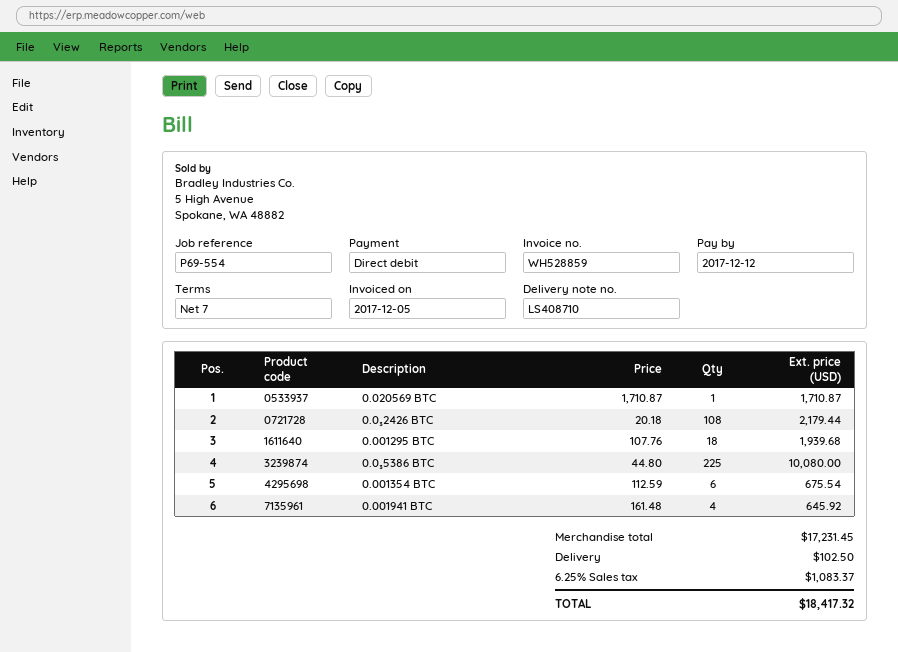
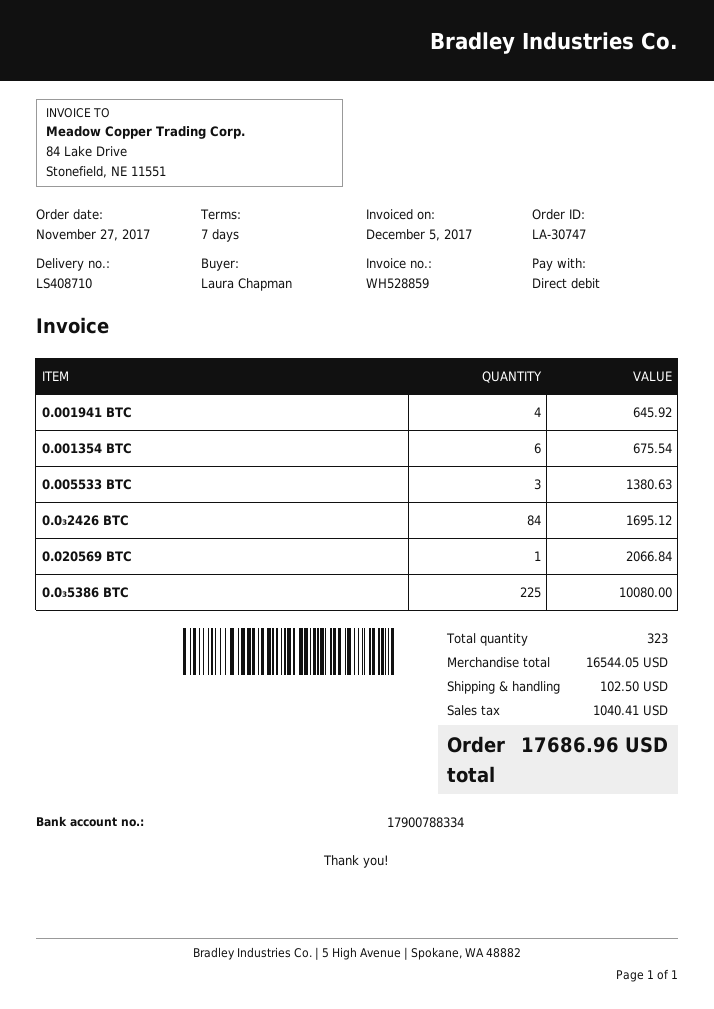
0.020569 BTC: 1 for 1710.87 -> 1 for 2066.84
0.0₃2426 BTC: 108 for 2179.44 -> 84 for 1695.12
0.001295 BTC: 18 for 1939.68 -> none
0.005533 BTC: none -> 3 for 1380.63
subtotal: 17231.45 -> 16544.05
tax: 1083.37 -> 1040.41
total: 18417.32 -> 17686.96

